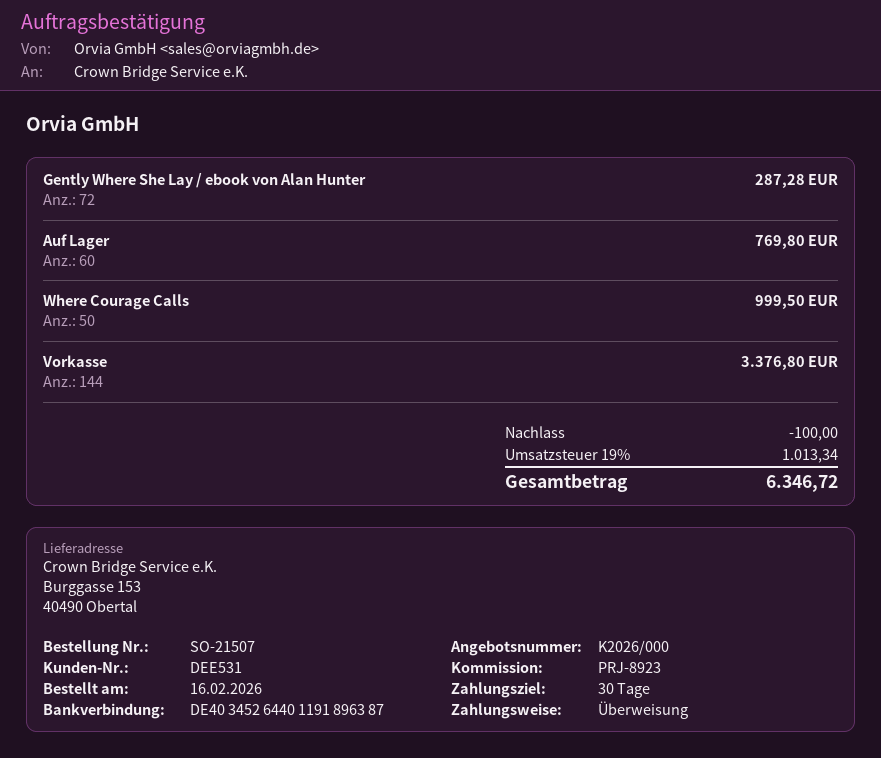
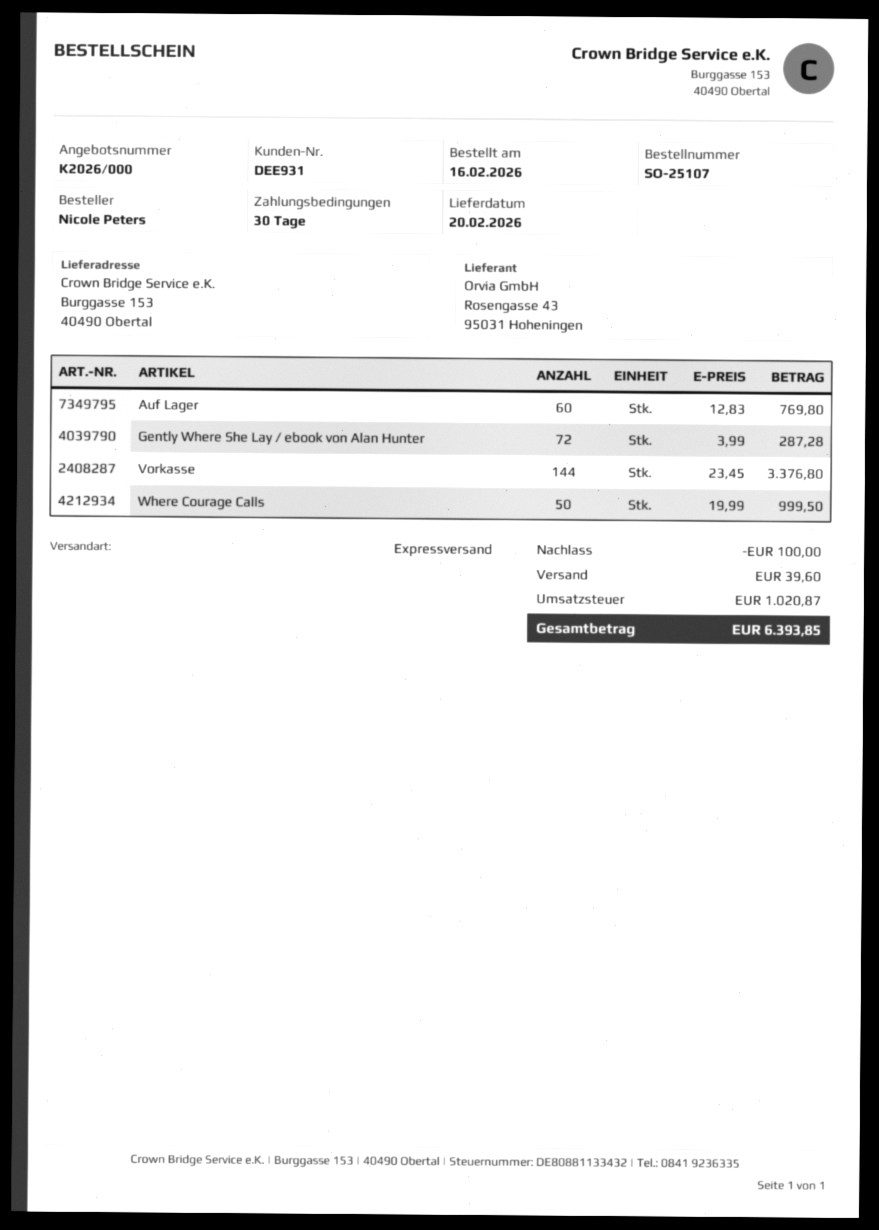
order number: SO-21507 -> SO-25107
customer number: DEE531 -> DEE931
shipping: none -> 39.60
tax: 1013.34 -> 1020.87
total: 6346.72 -> 6393.85

